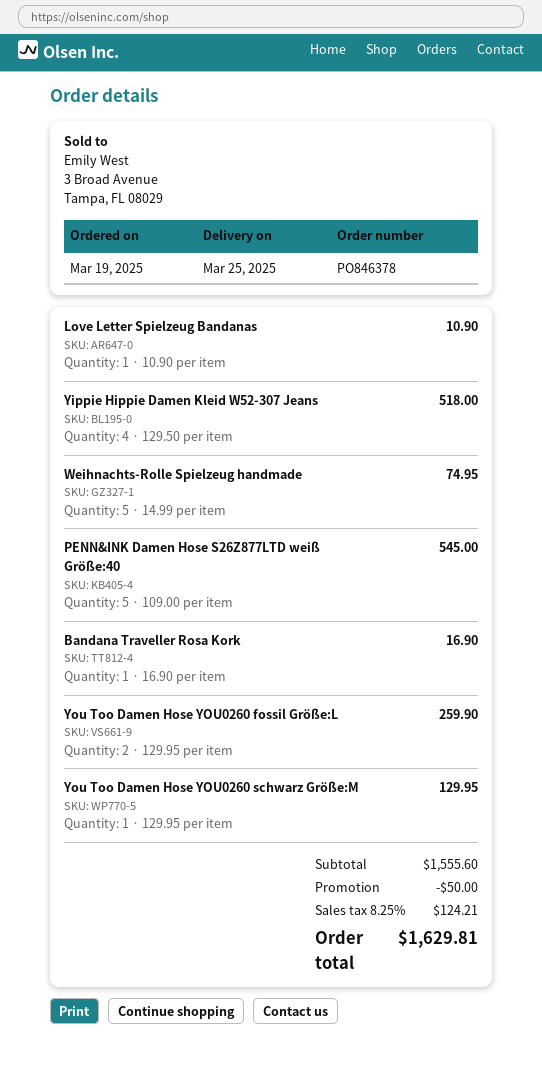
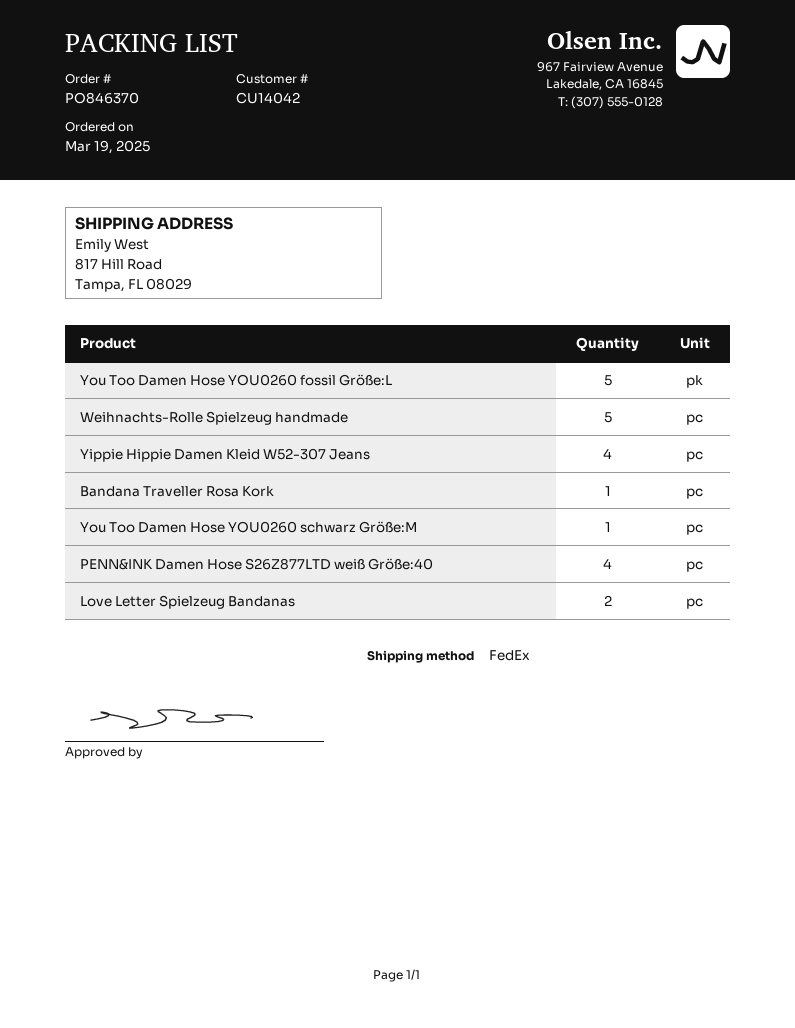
order number: PO846378 -> PO846370
Love Letter Spielzeug Bandanas: 1 -> 2
PENN&INK Damen Hose S26Z877LTD weiß Größe:40: 5 -> 4
You Too Damen Hose YOU0260 fossil Größe:L: 2 -> 5

